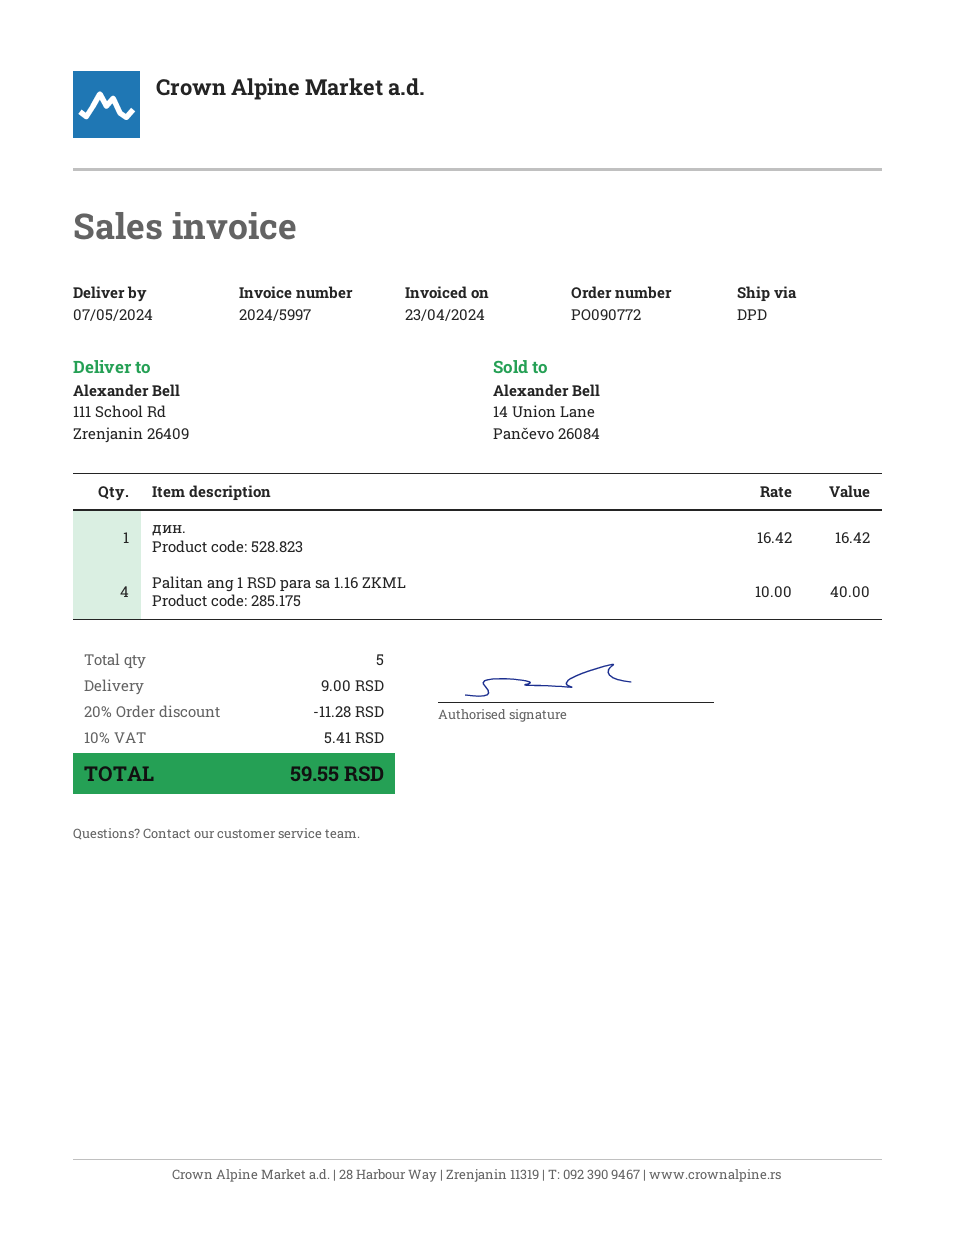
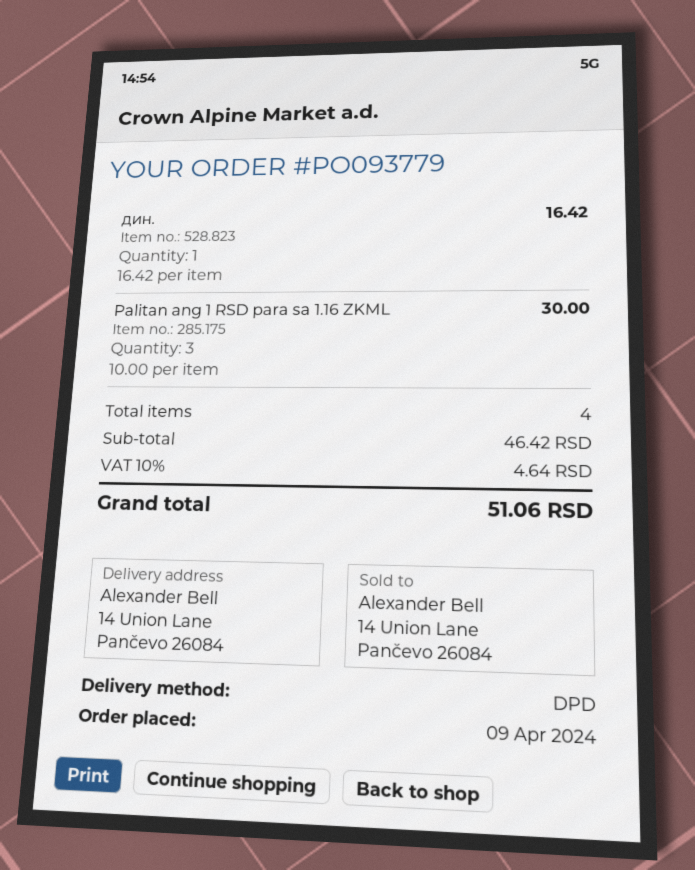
order number: PO090772 -> PO093779
ship to: 111 School Rd, Zrenjanin 26409 -> 14 Union Lane, Pančevo 26084
Palitan ang 1 RSD para sa 1.16 ZKML: 4 x 10.00 = 40.00 -> 3 x 10.00 = 30.00
total quantity: 5 -> 4
discount: 20% = 11.28 -> none
shipping: 9.00 -> none
tax: 10% = 5.41 -> 10% = 4.64
total: 59.55 -> 51.06

